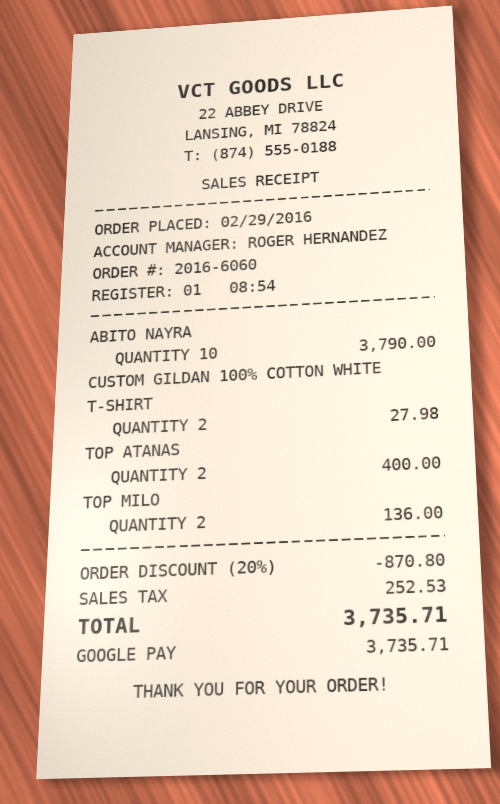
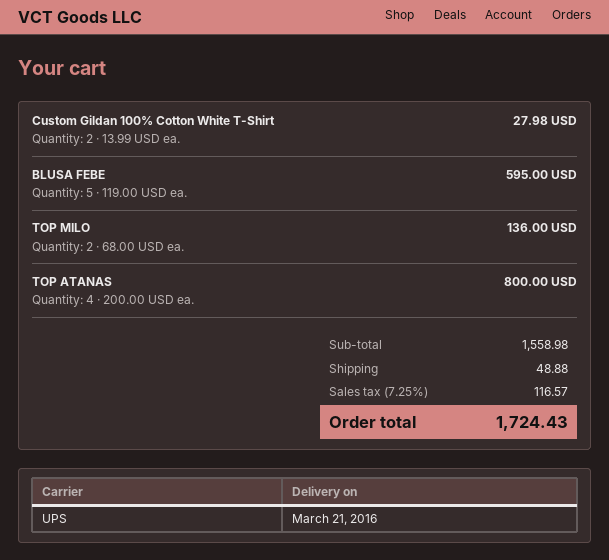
ABITO NAYRA: 10 for 3790.00 -> none
TOP ATANAS: 2 for 400.00 -> 4 for 800.00
BLUSA FEBE: none -> 5 for 595.00
discount: 20% = 870.80 -> none
shipping: none -> 48.88
tax: 252.53 -> 116.57
total: 3735.71 -> 1724.43

